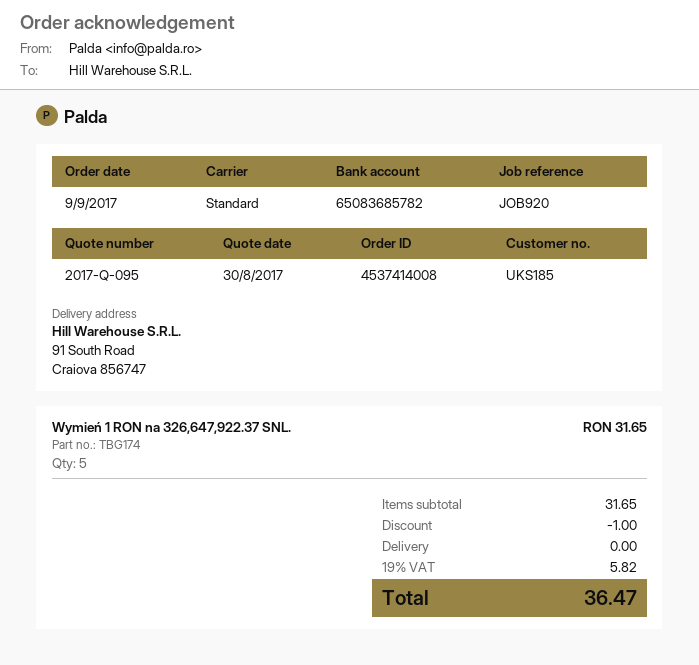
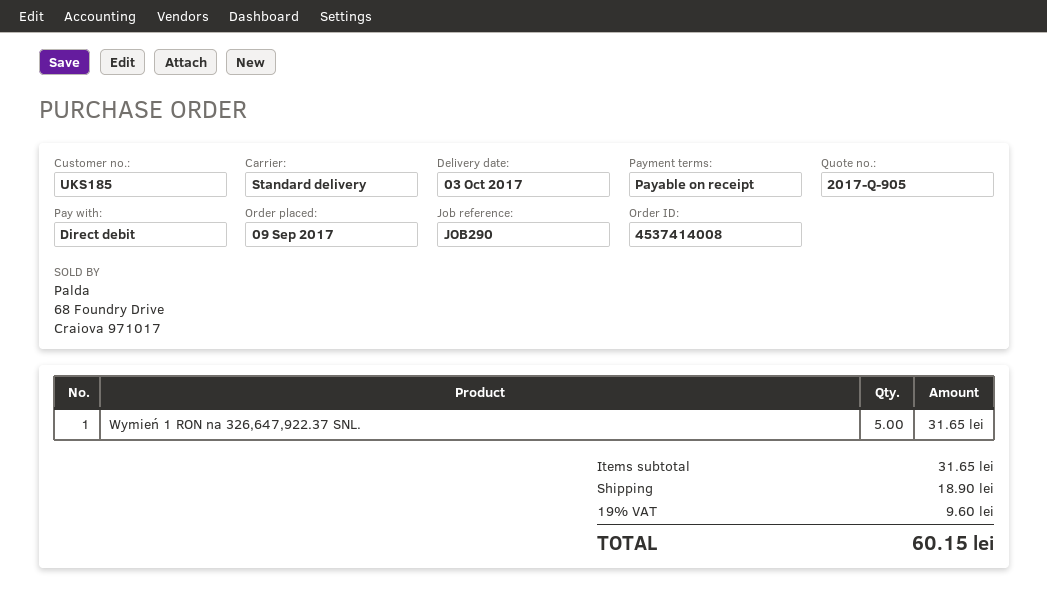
quote number: 2017-Q-095 -> 2017-Q-905
reference: JOB920 -> JOB290
discount: 1.00 -> none
shipping: 0.00 -> 18.90
tax: 19% = 5.82 -> 19% = 9.60
total: 36.47 -> 60.15

